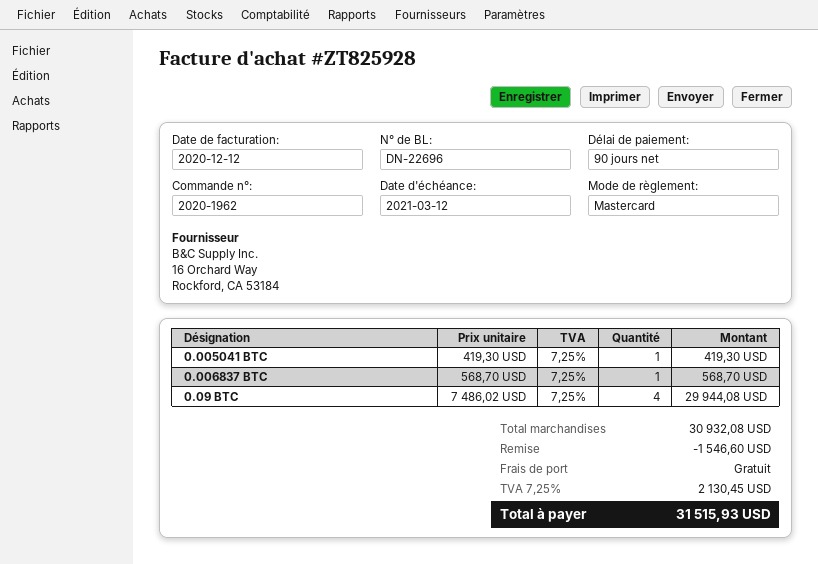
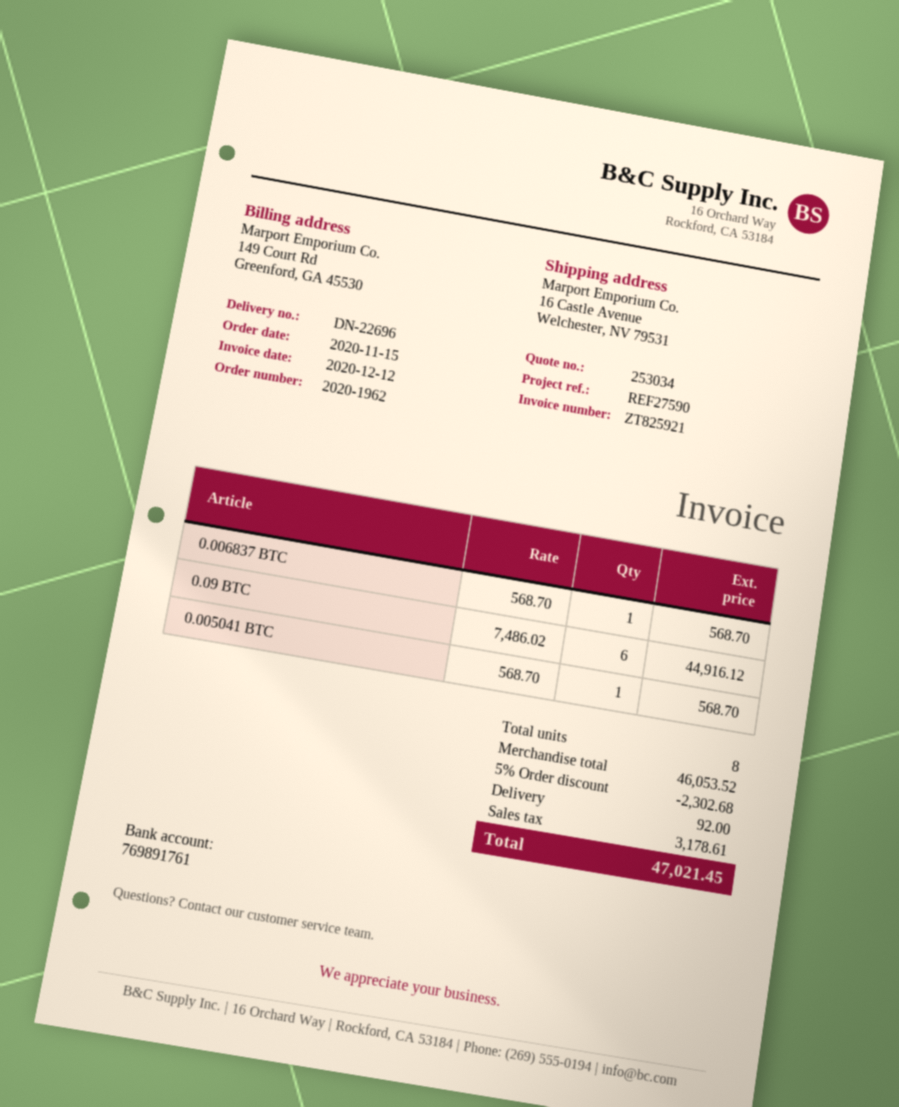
invoice number: ZT825928 -> ZT825921
0.005041 BTC: 1 x 419.30 = 419.30 -> 1 x 568.70 = 568.70
0.09 BTC: 4 x 7486.02 = 29944.08 -> 6 x 7486.02 = 44916.12
subtotal: 30932.08 -> 46053.52
discount: 1546.60 -> 2302.68
shipping: 0.00 -> 92.00
tax: 2130.45 -> 3178.61
total: 31515.93 -> 47021.45

